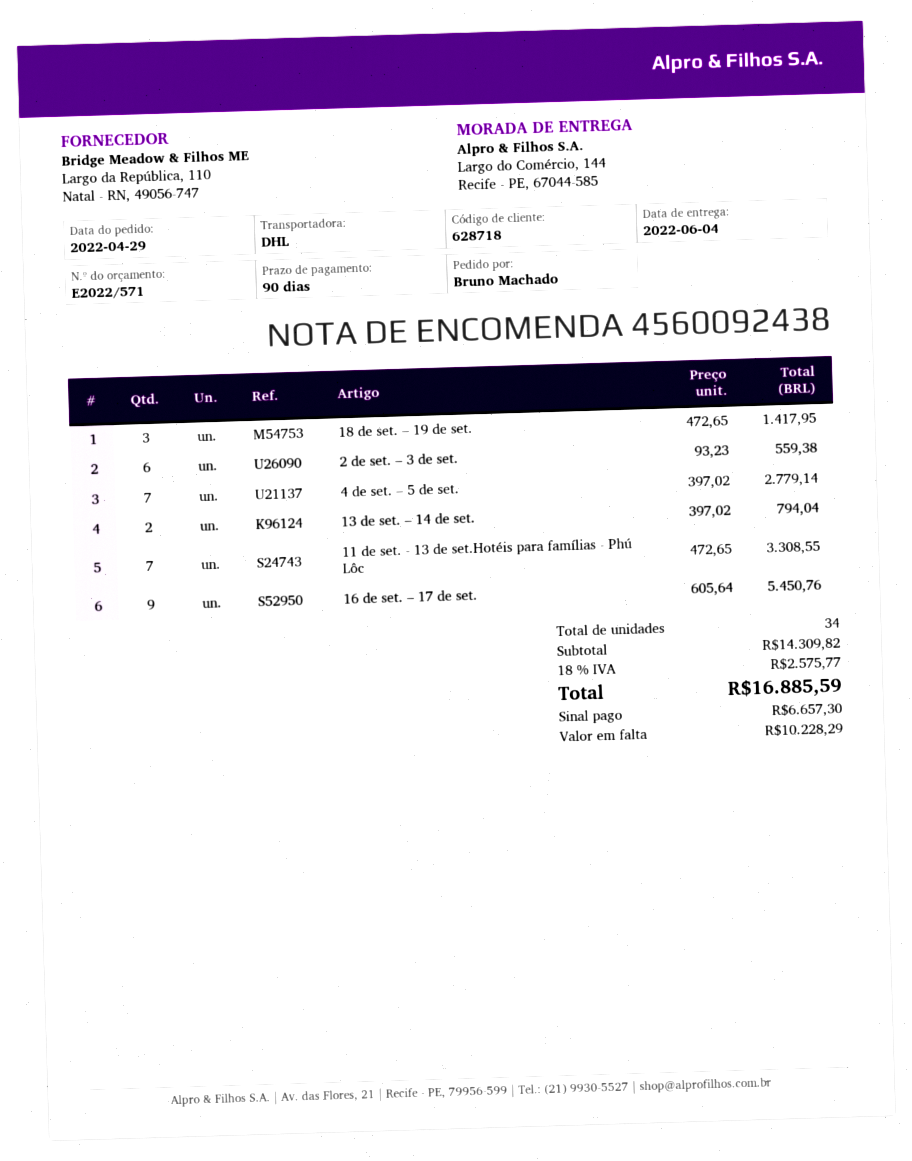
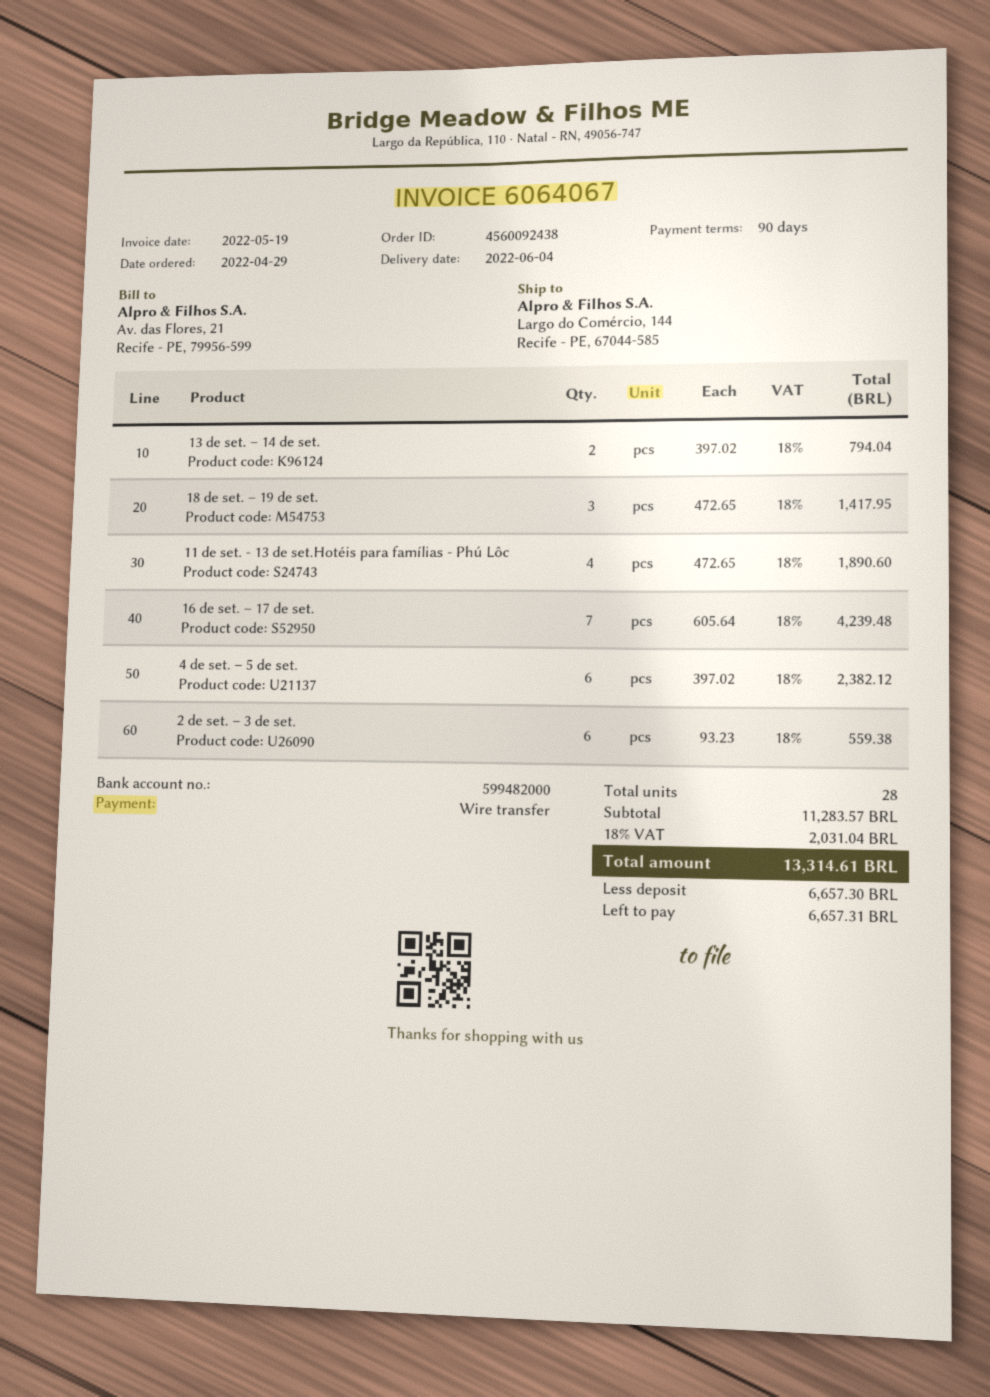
4 de set. – 5 de set.: 7 x 397.02 = 2779.14 -> 6 x 397.02 = 2382.12
11 de set. - 13 de set.Hotéis para famílias - Phú Lôc: 7 x 472.65 = 3308.55 -> 4 x 472.65 = 1890.60
16 de set. – 17 de set.: 9 x 605.64 = 5450.76 -> 7 x 605.64 = 4239.48
total quantity: 34 -> 28
subtotal: 14309.82 -> 11283.57
tax: 18% = 2575.77 -> 18% = 2031.04
total: 16885.59 -> 13314.61
balance: 10228.29 -> 6657.31

